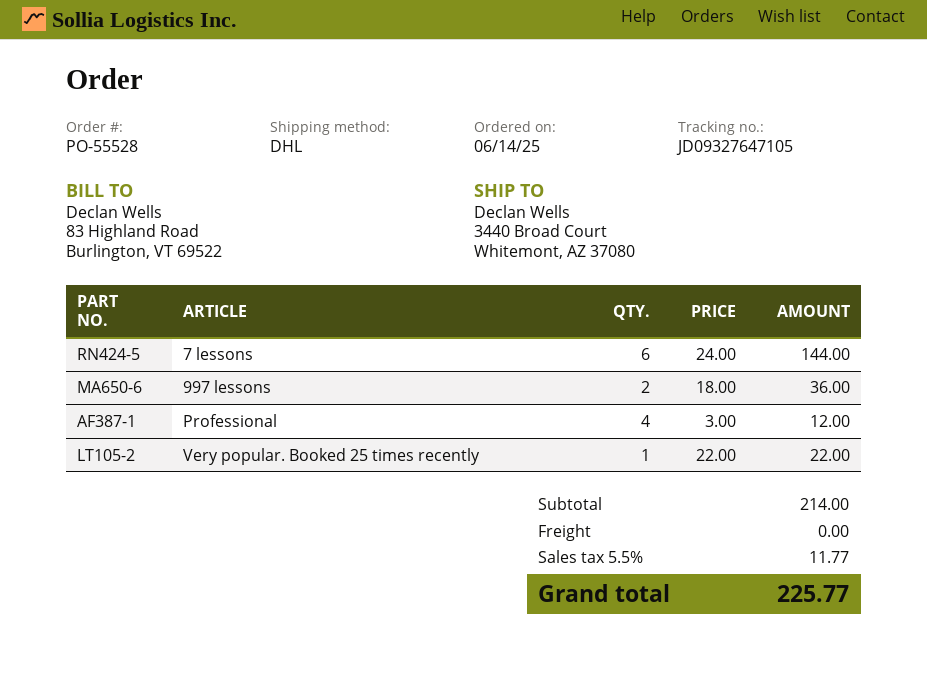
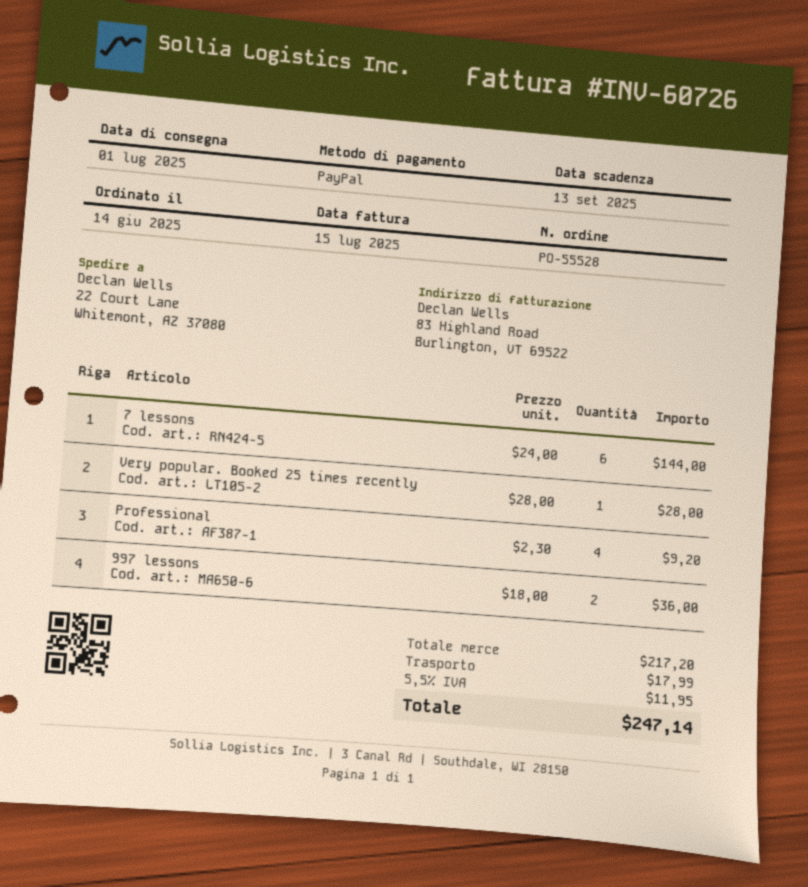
ship to: 3440 Broad Court, Whitemont, AZ 37080 -> 22 Court Lane, Whitemont, AZ 37080
Professional: 4 x 3.00 = 12.00 -> 4 x 2.30 = 9.20
Very popular. Booked 25 times recently: 1 x 22.00 = 22.00 -> 1 x 28.00 = 28.00
subtotal: 214.00 -> 217.20
shipping: 0.00 -> 17.99
tax: 5.5% = 11.77 -> 5.5% = 11.95
total: 225.77 -> 247.14

